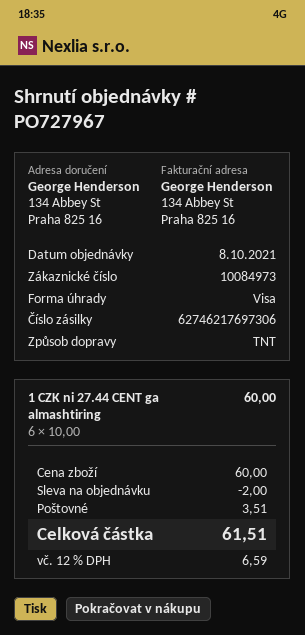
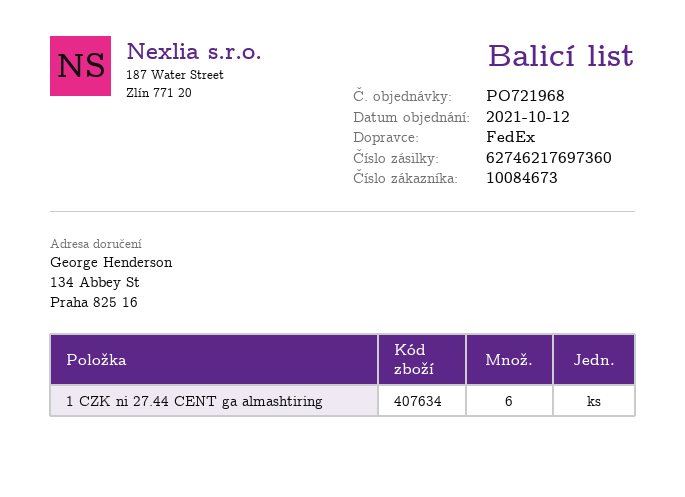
order number: PO727967 -> PO721968
order date: 2021-10-08 -> 2021-10-12
customer number: 10084973 -> 10084673
shipping method: TNT -> FedEx
tracking number: 62746217697306 -> 62746217697360

